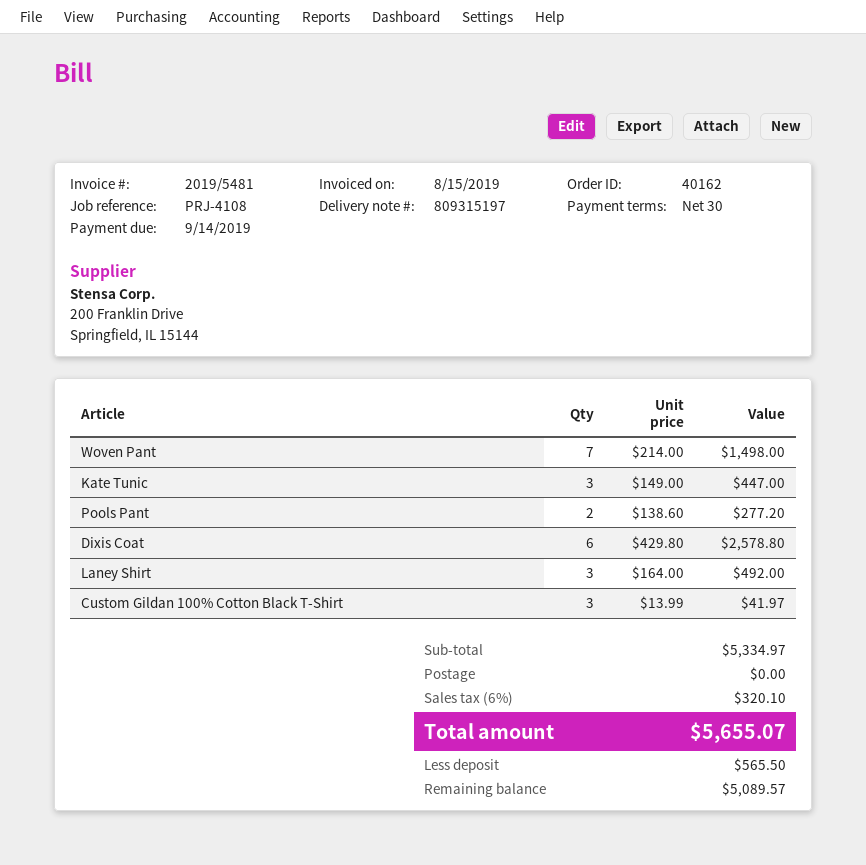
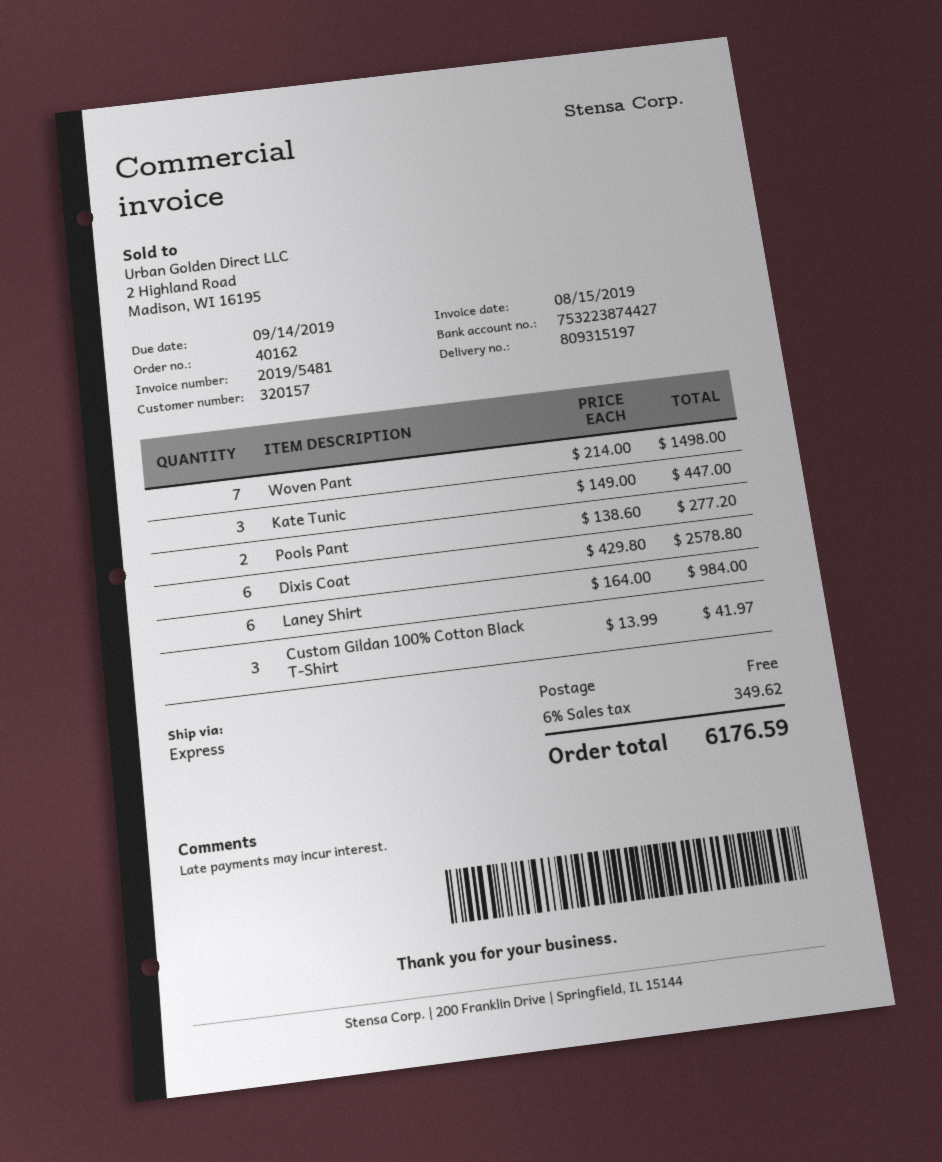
Laney Shirt: 3 x 164.00 = 492.00 -> 6 x 164.00 = 984.00
tax: 6% = 320.10 -> 6% = 349.62
total: 5655.07 -> 6176.59

